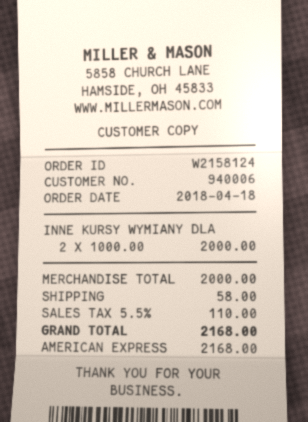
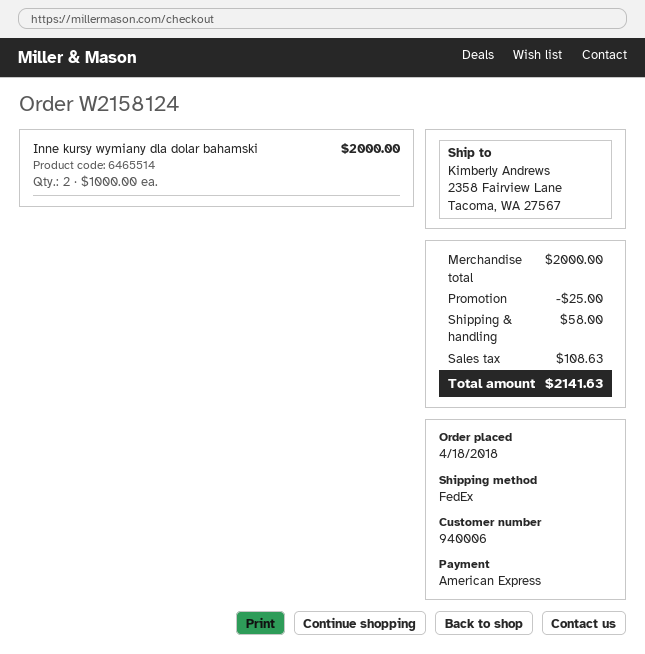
discount: none -> 25.00
tax: 110.00 -> 108.63
total: 2168.00 -> 2141.63

